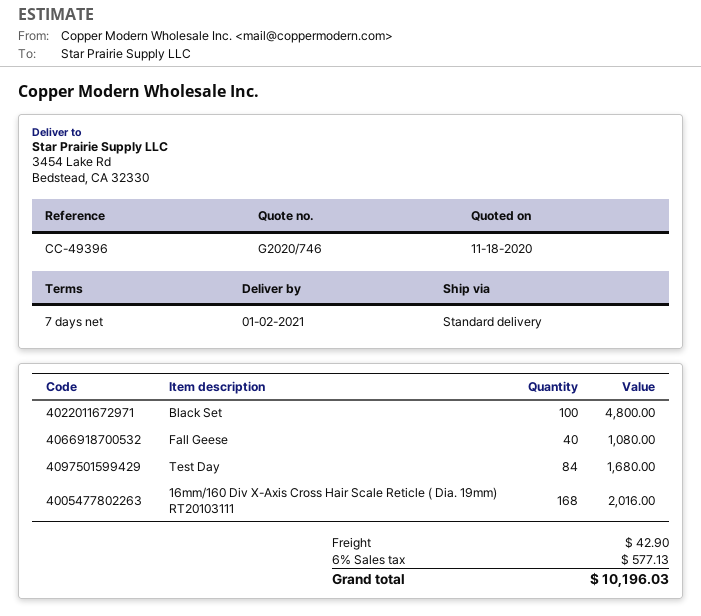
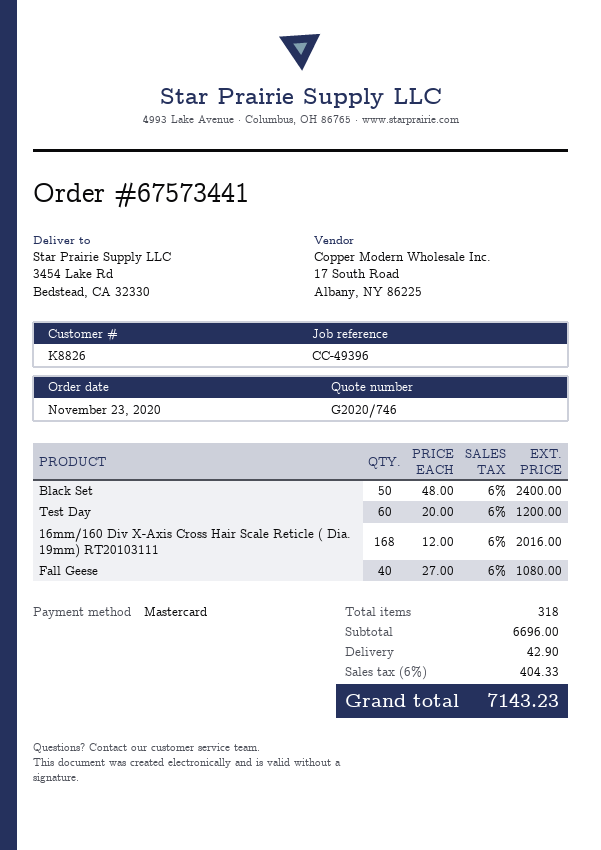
Black Set: 100 for 4800.00 -> 50 for 2400.00
Test Day: 84 for 1680.00 -> 60 for 1200.00
tax: 6% = 577.13 -> 6% = 404.33
total: 10196.03 -> 7143.23

